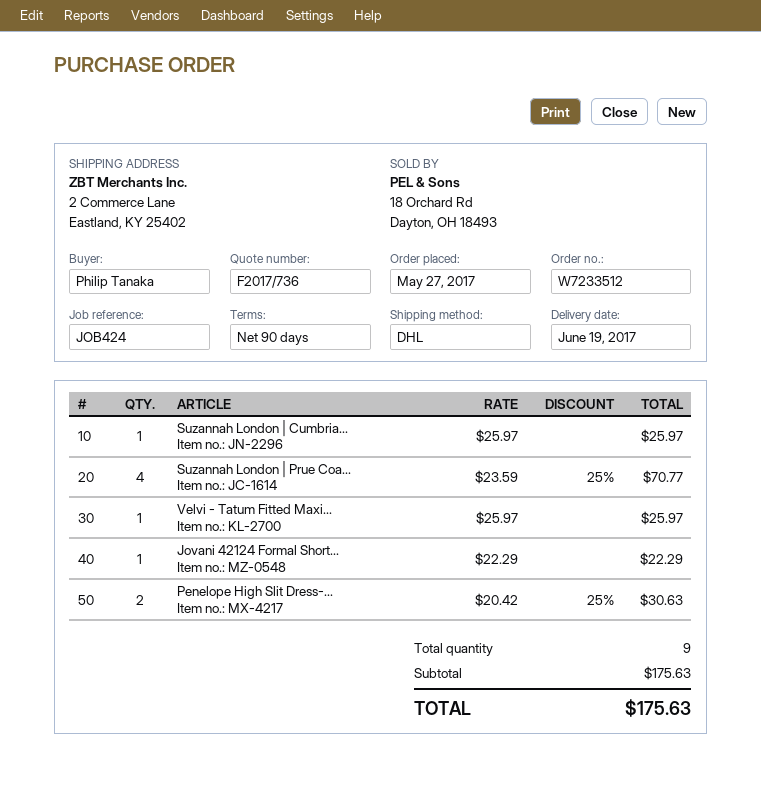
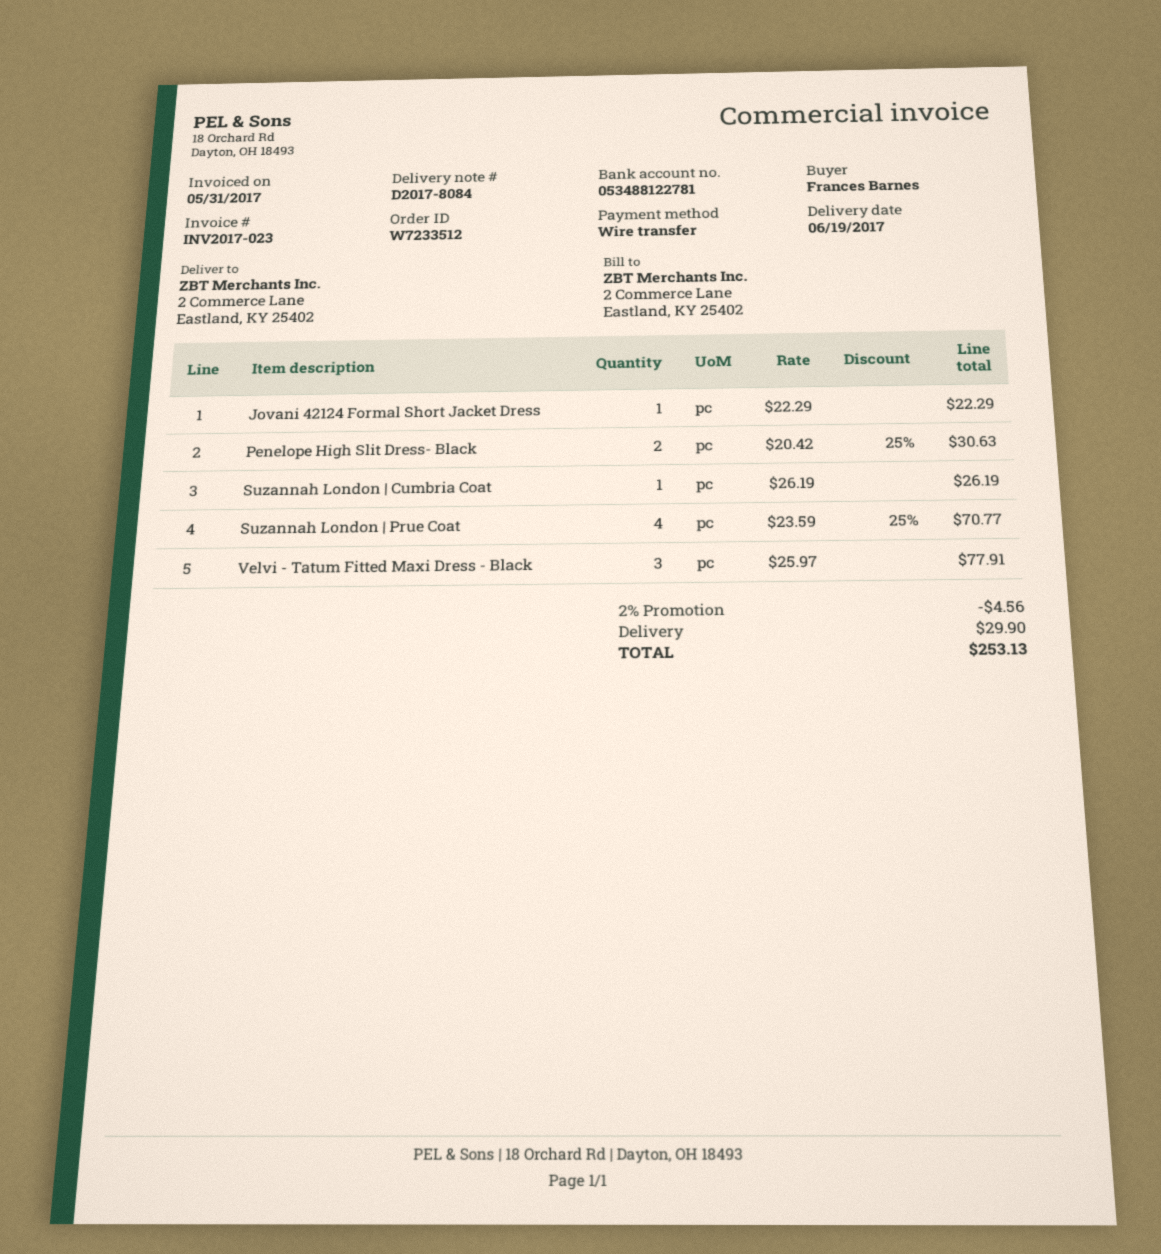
ordered by: Philip Tanaka -> Frances Barnes
Suzannah London | Cumbria...: 1 x 25.97 = 25.97 -> 1 x 26.19 = 26.19
Velvi - Tatum Fitted Maxi...: 1 x 25.97 = 25.97 -> 3 x 25.97 = 77.91
discount: none -> 2% = 4.56
shipping: none -> 29.90
total: 175.63 -> 253.13

